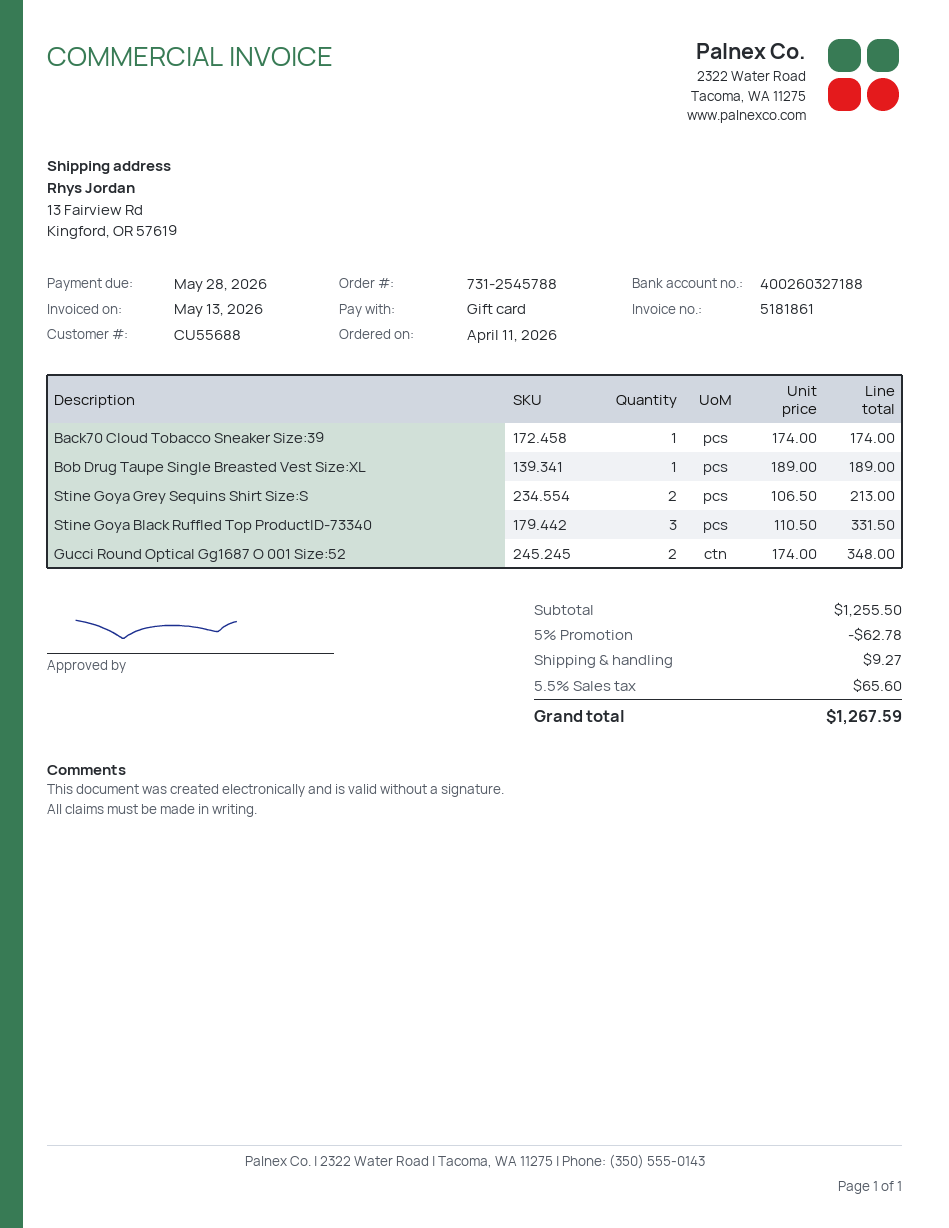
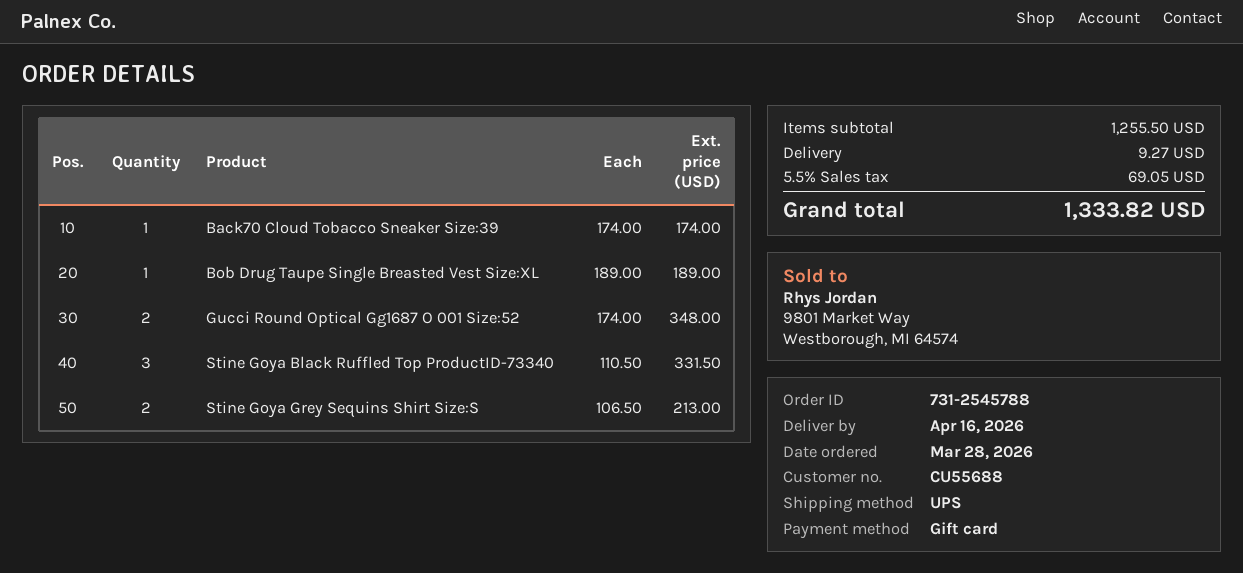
order date: 2026-04-11 -> 2026-03-28
discount: 5% = 62.78 -> none
tax: 5.5% = 65.60 -> 5.5% = 69.05
total: 1267.59 -> 1333.82

